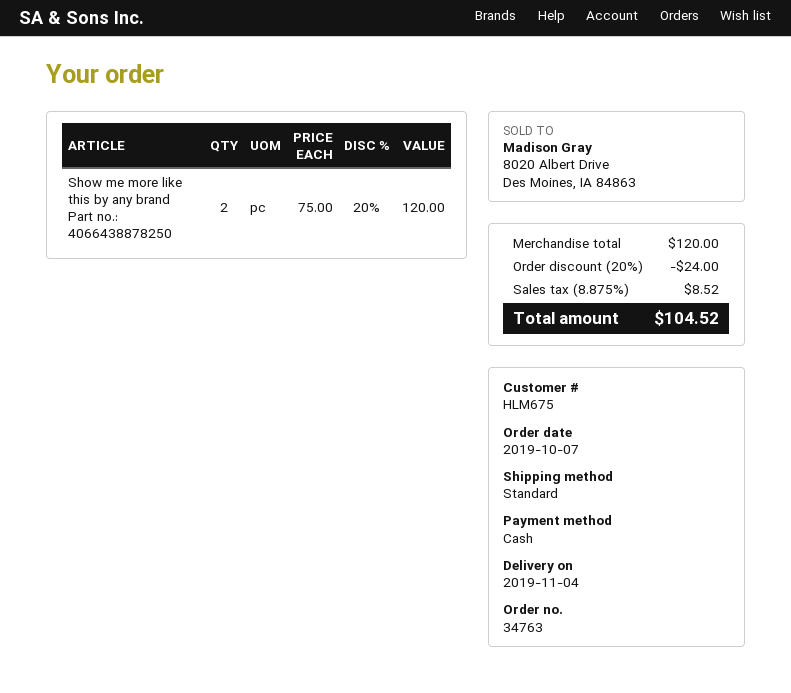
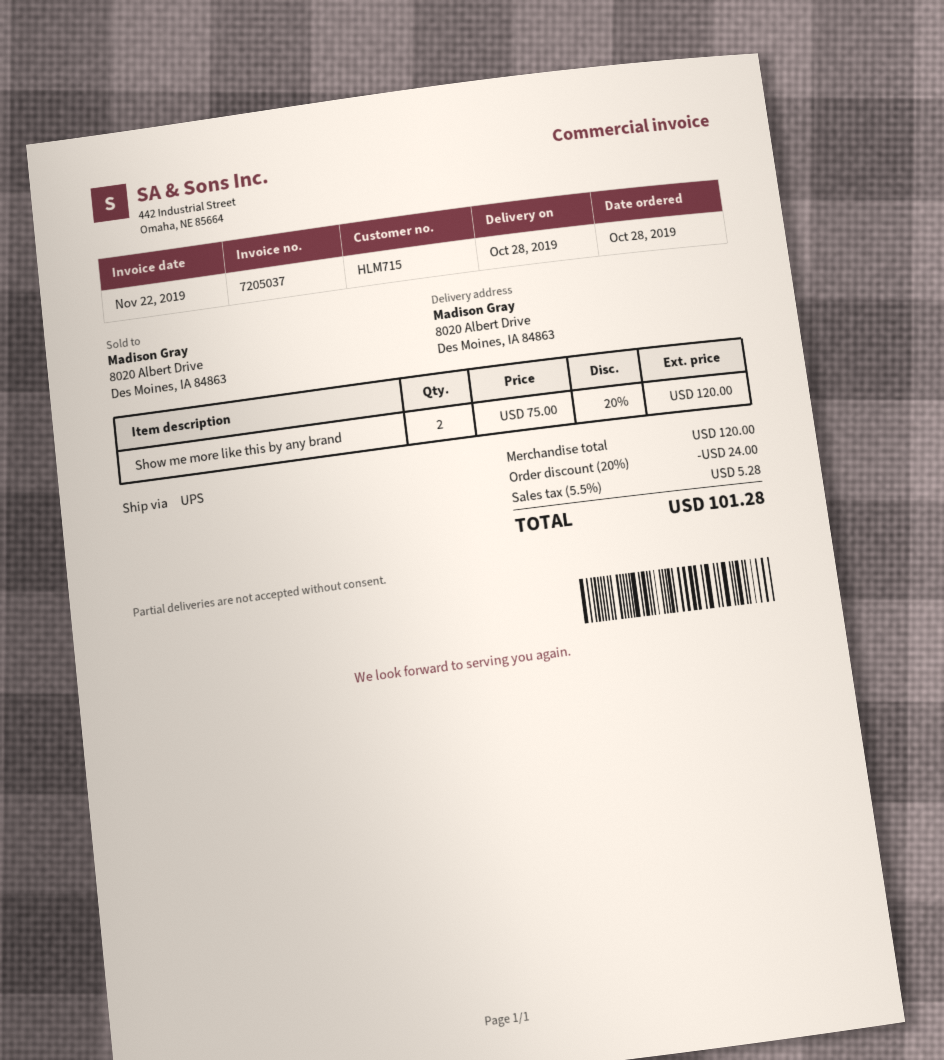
order date: 2019-10-07 -> 2019-10-28
delivery date: 2019-11-04 -> 2019-10-28
customer number: HLM675 -> HLM715
shipping method: standard -> UPS
tax: 8.875% = 8.52 -> 5.5% = 5.28
total: 104.52 -> 101.28

